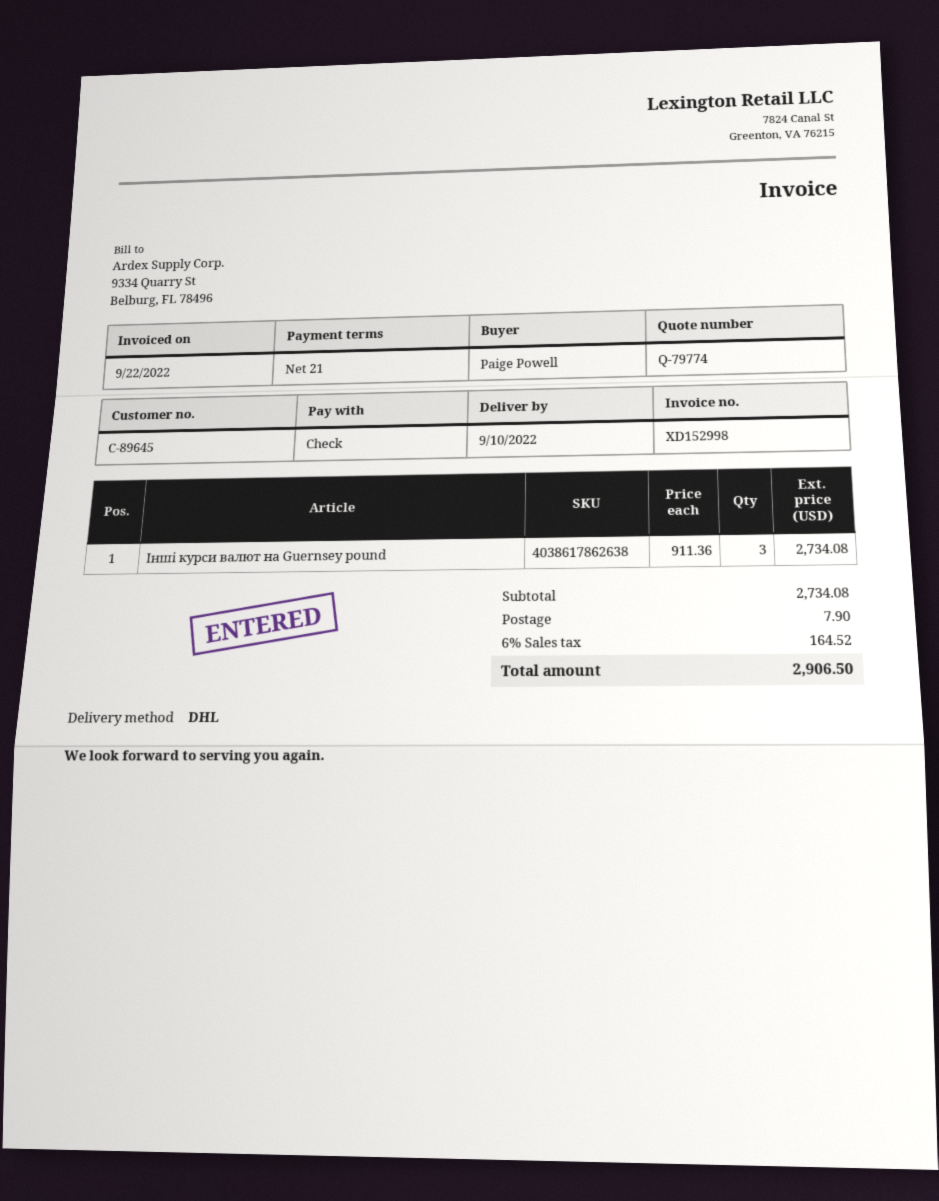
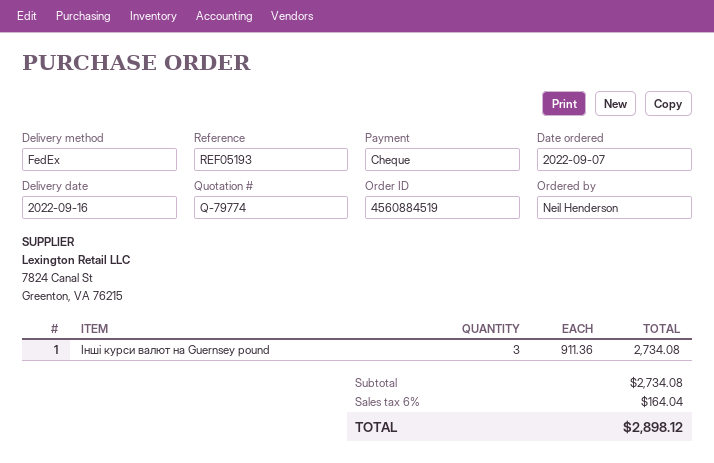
delivery date: 2022-09-10 -> 2022-09-16
ordered by: Paige Powell -> Neil Henderson
shipping method: DHL -> FedEx
shipping: 7.90 -> none
tax: 6% = 164.52 -> 6% = 164.04
total: 2906.50 -> 2898.12

